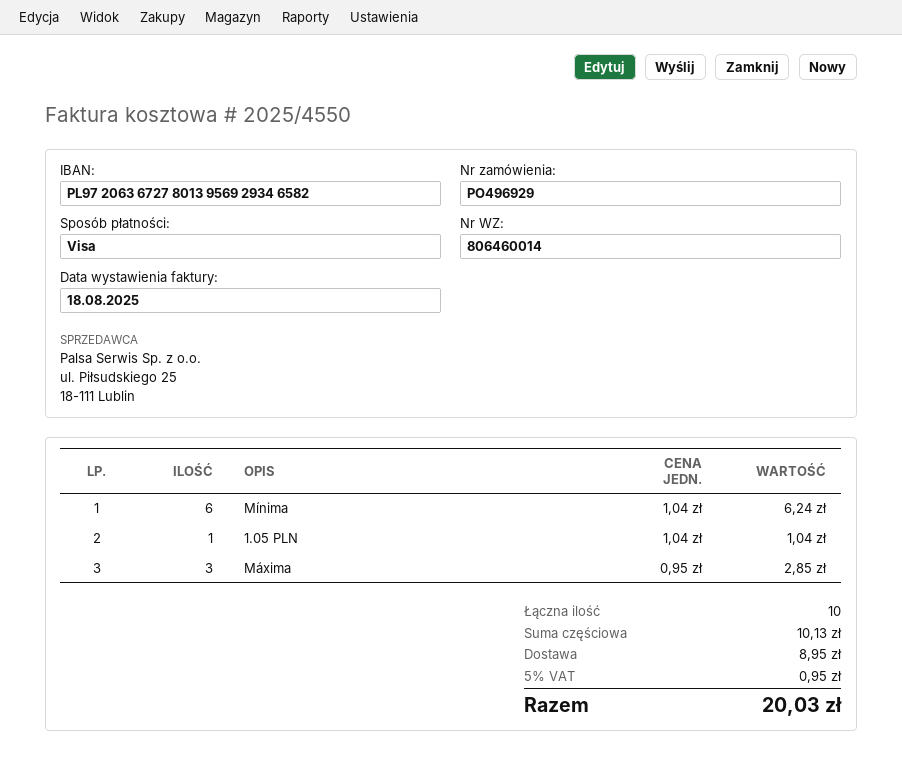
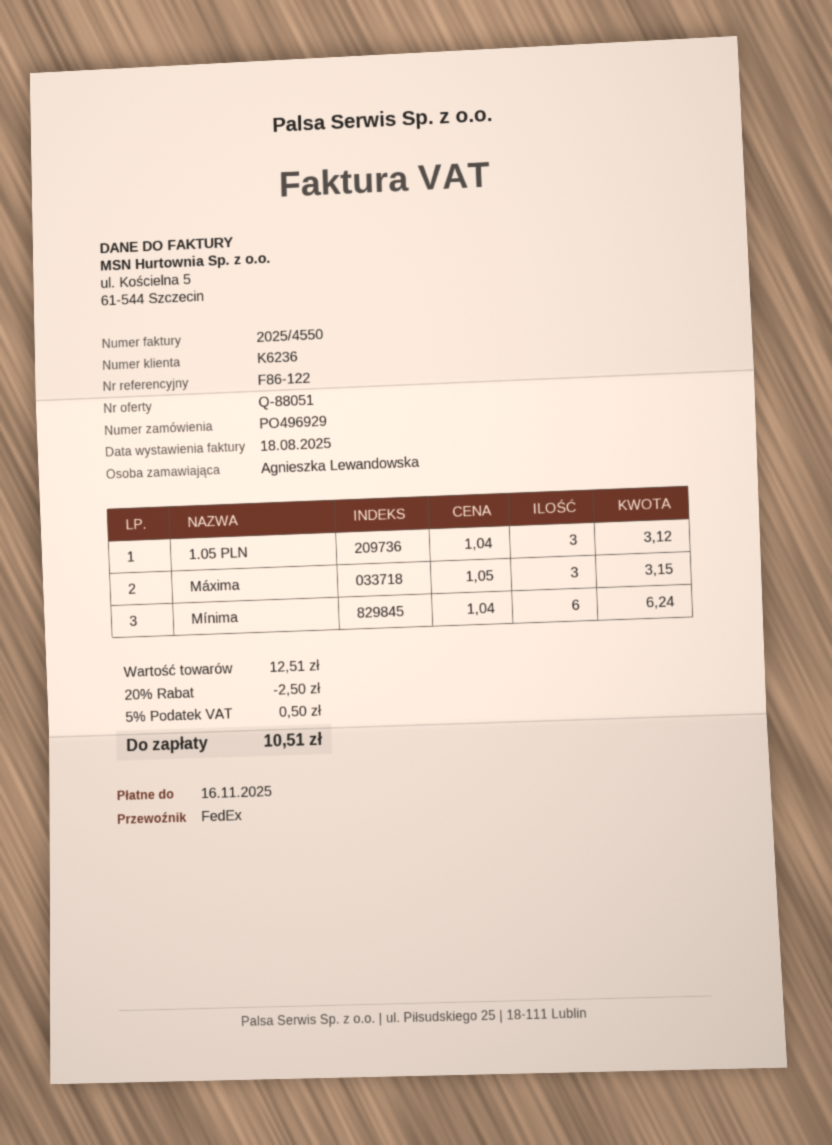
1.05 PLN: 1 x 1.04 = 1.04 -> 3 x 1.04 = 3.12
Máxima: 3 x 0.95 = 2.85 -> 3 x 1.05 = 3.15
subtotal: 10.13 -> 12.51
discount: none -> 20% = 2.50
shipping: 8.95 -> none
tax: 5% = 0.95 -> 5% = 0.50
total: 20.03 -> 10.51

